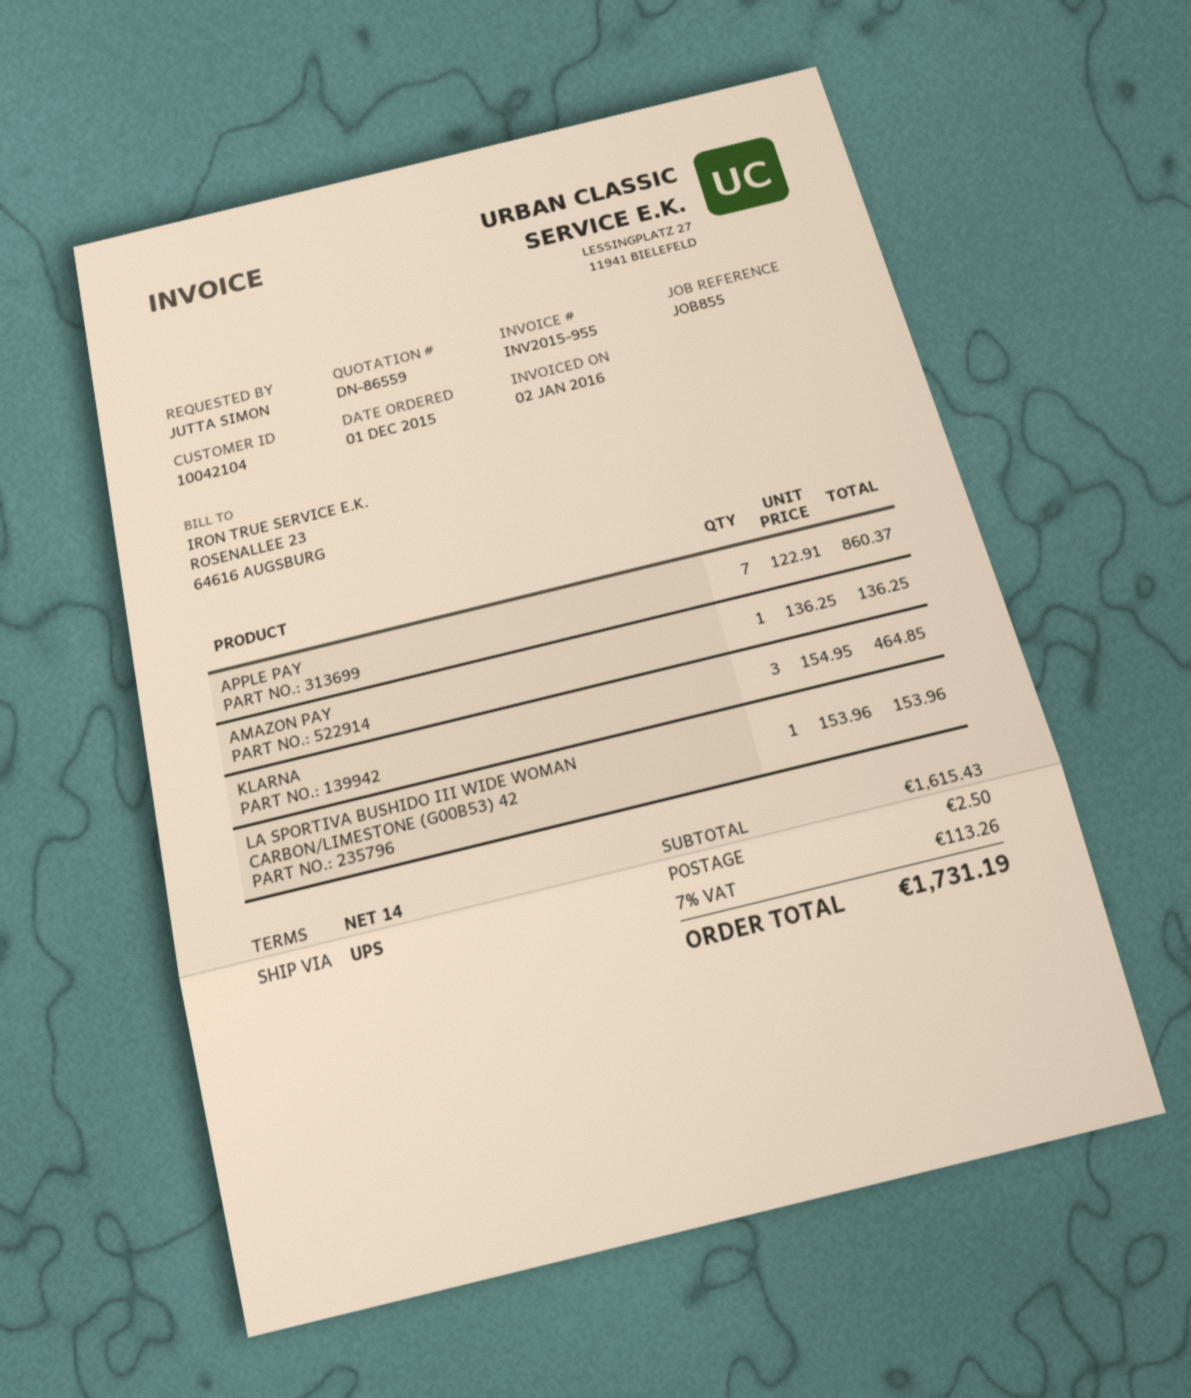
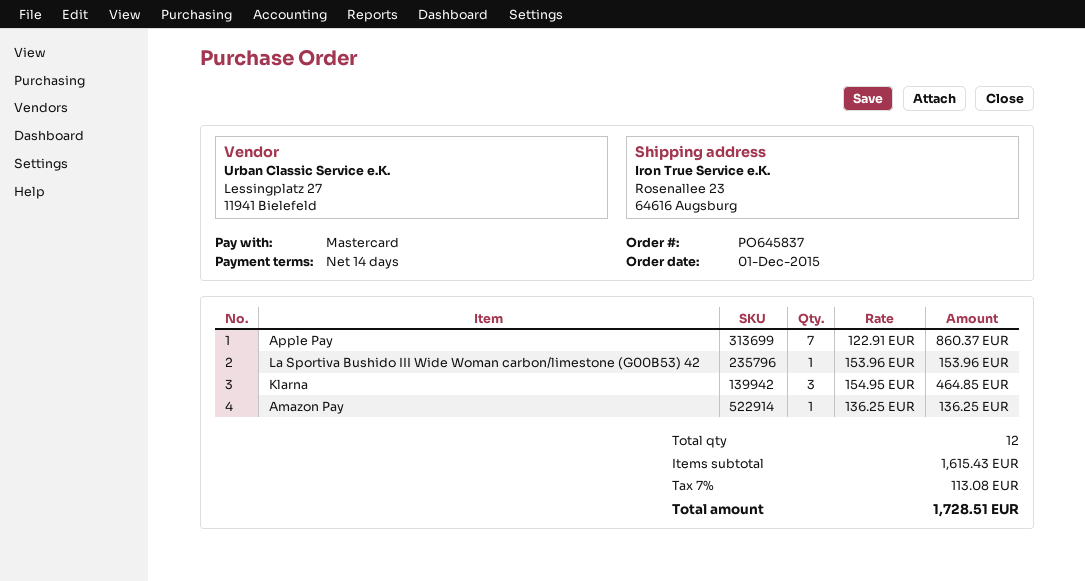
shipping: 2.50 -> none
tax: 7% = 113.26 -> 7% = 113.08
total: 1731.19 -> 1728.51

